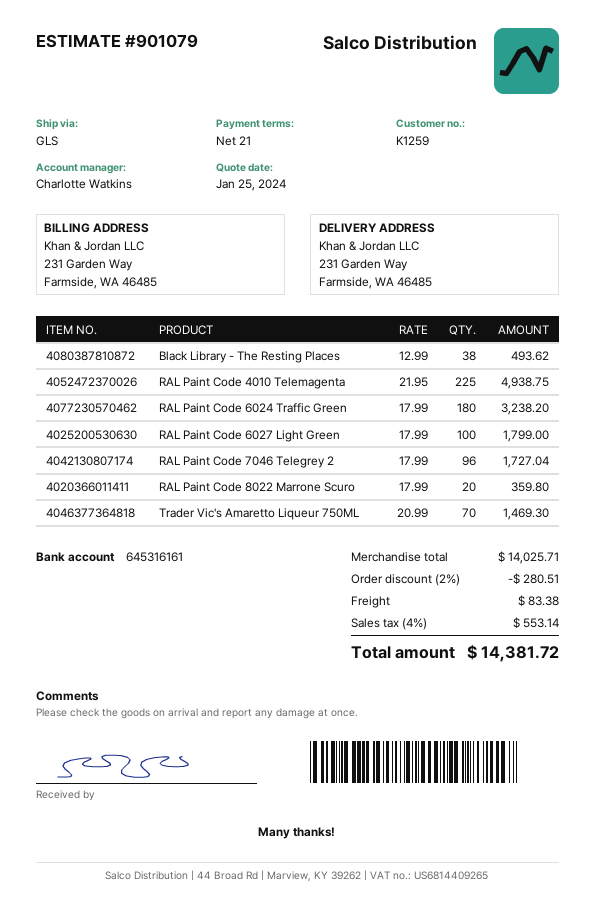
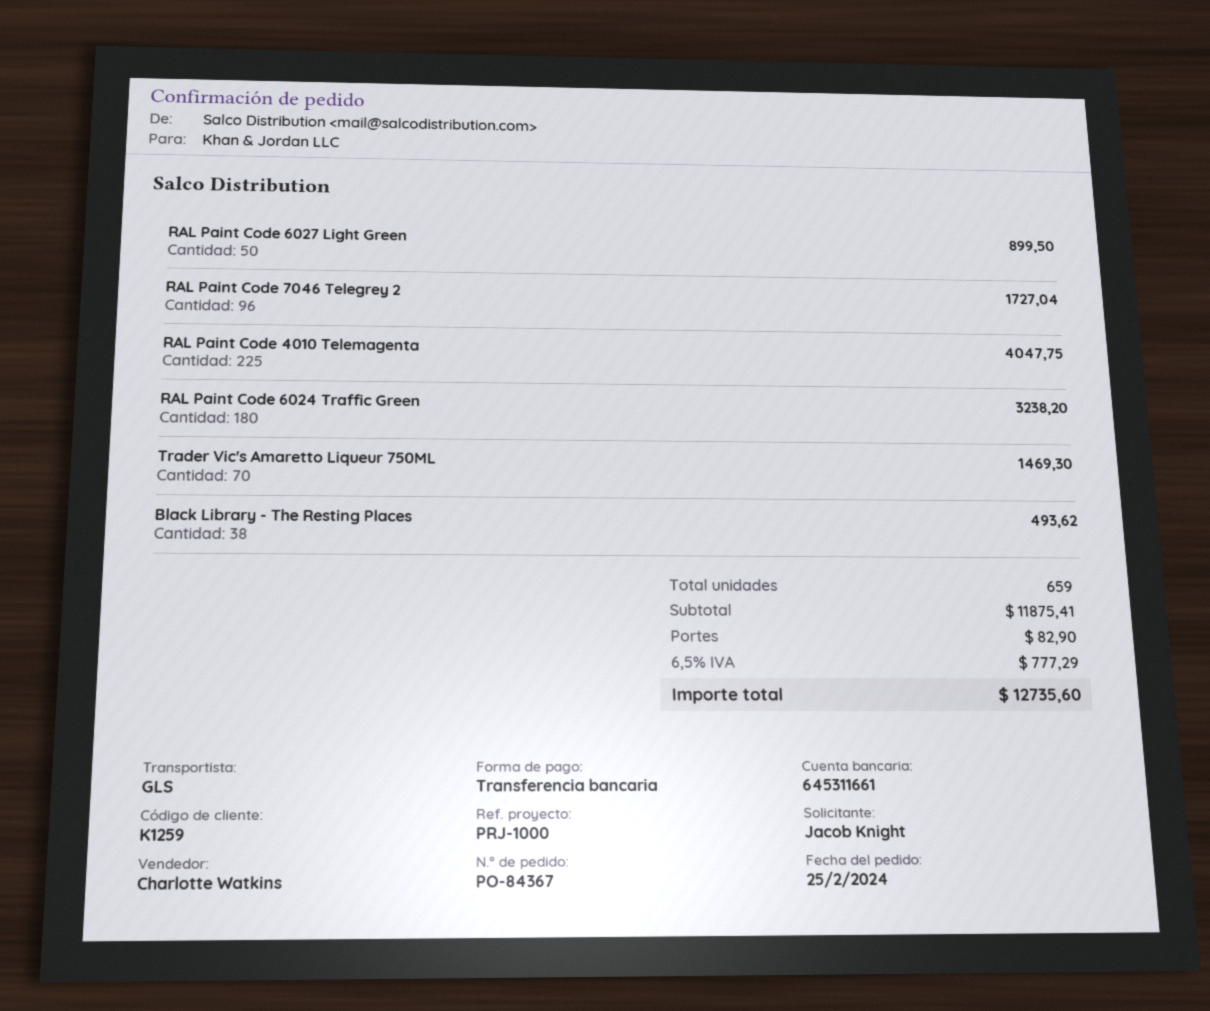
bank account: 645316161 -> 645311661
RAL Paint Code 4010 Telemagenta: 225 for 4938.75 -> 225 for 4047.75
RAL Paint Code 6027 Light Green: 100 for 1799.00 -> 50 for 899.50
RAL Paint Code 8022 Marrone Scuro: 20 for 359.80 -> none
subtotal: 14025.71 -> 11875.41
discount: 2% = 280.51 -> none
shipping: 83.38 -> 82.90
tax: 4% = 553.14 -> 6.5% = 777.29
total: 14381.72 -> 12735.60

